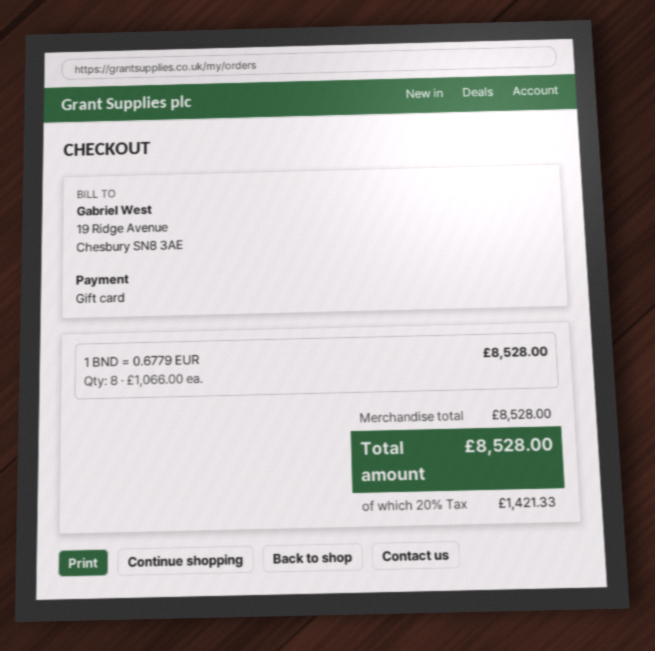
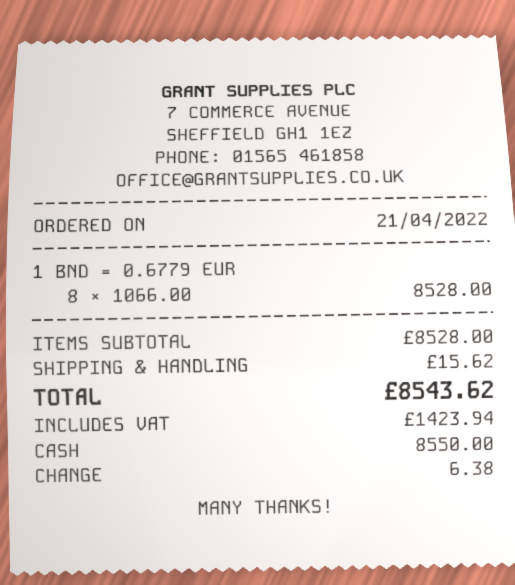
payment method: gift card -> cash
shipping: none -> 15.62
tax: 1421.33 -> 1423.94
total: 8528.00 -> 8543.62

